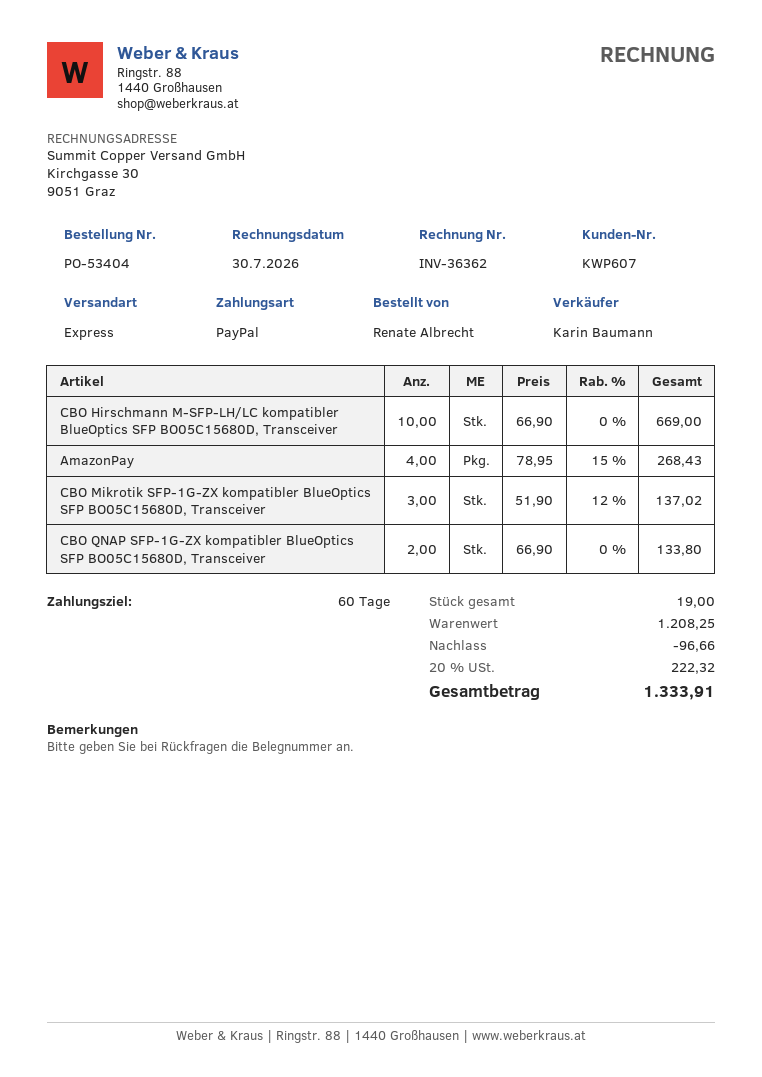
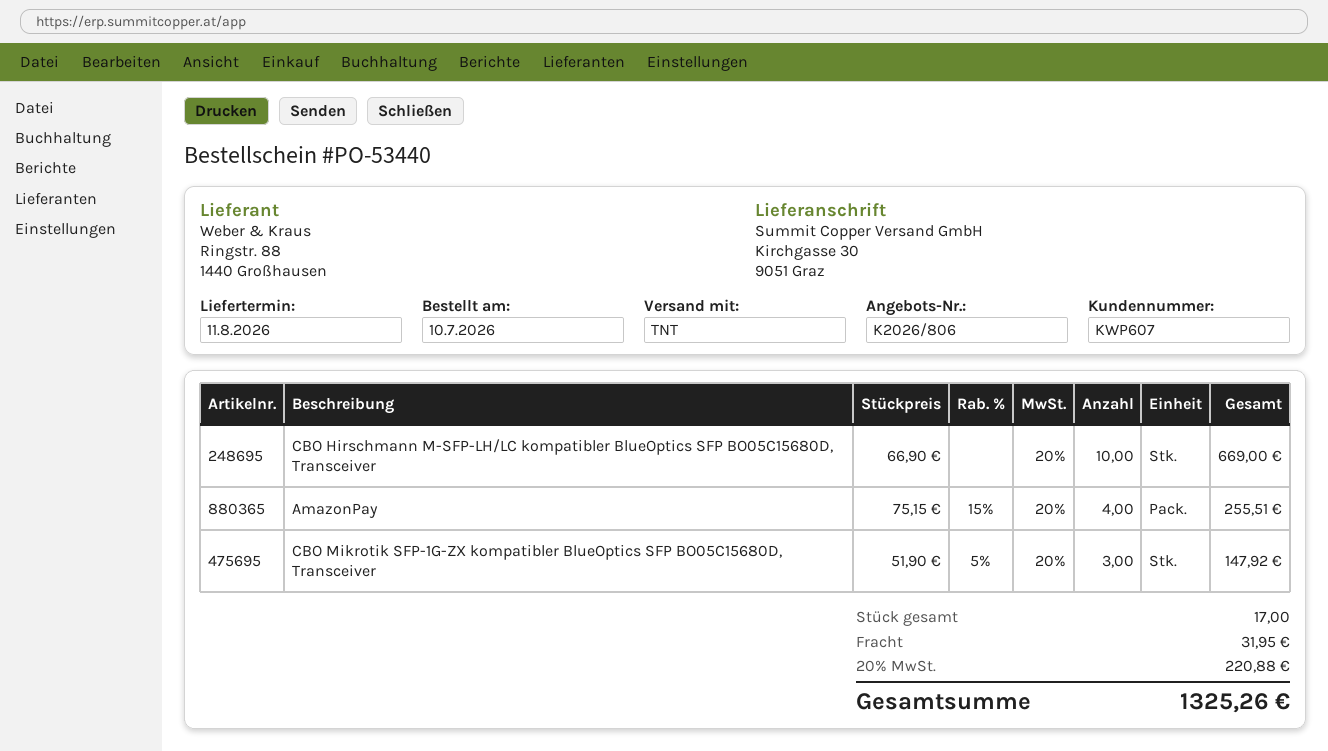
order number: PO-53404 -> PO-53440
shipping method: express -> TNT
AmazonPay: 4 x 78.95 - 15% = 268.43 -> 4 x 75.15 - 15% = 255.51
CBO Mikrotik SFP-1G-ZX kompatibler BlueOptics SFP BO05C15680D, Transceiver: 3 x 51.90 - 12% = 137.02 -> 3 x 51.90 - 5% = 147.92
CBO QNAP SFP-1G-ZX kompatibler BlueOptics SFP BO05C15680D, Transceiver: 2 x 66.90 = 133.80 -> none
total quantity: 19 -> 17
discount: 96.66 -> none
shipping: none -> 31.95
tax: 20% = 222.32 -> 20% = 220.88
total: 1333.91 -> 1325.26

